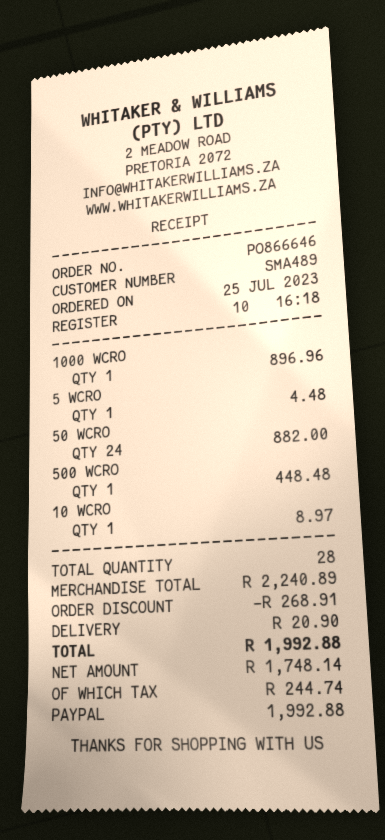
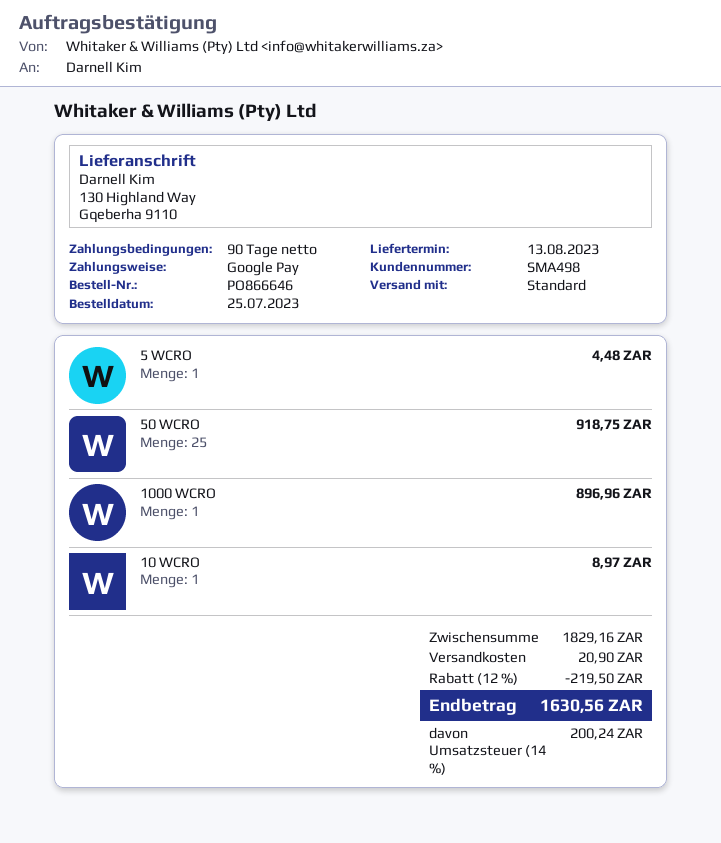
customer number: SMA489 -> SMA498
payment method: PayPal -> Google Pay
50 WCRO: 24 for 882.00 -> 25 for 918.75
500 WCRO: 1 for 448.48 -> none
subtotal: 2240.89 -> 1829.16
discount: 268.91 -> 219.50
tax: 244.74 -> 200.24
total: 1992.88 -> 1630.56

